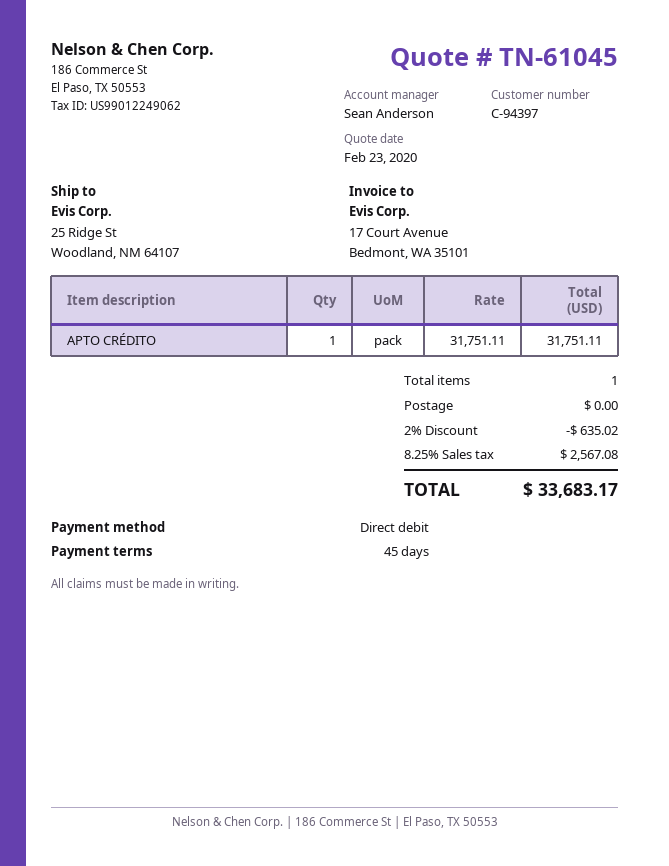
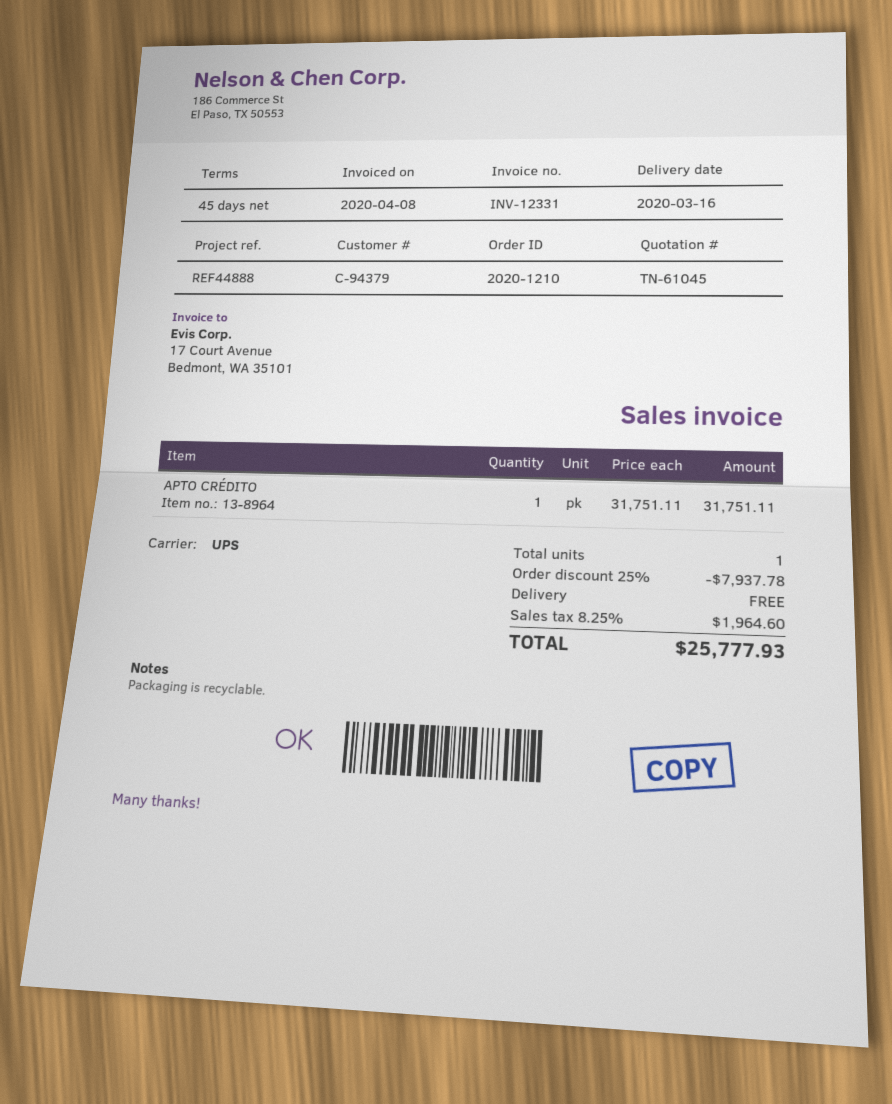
customer number: C-94397 -> C-94379
discount: 2% = 635.02 -> 25% = 7937.78
tax: 8.25% = 2567.08 -> 8.25% = 1964.60
total: 33683.17 -> 25777.93

